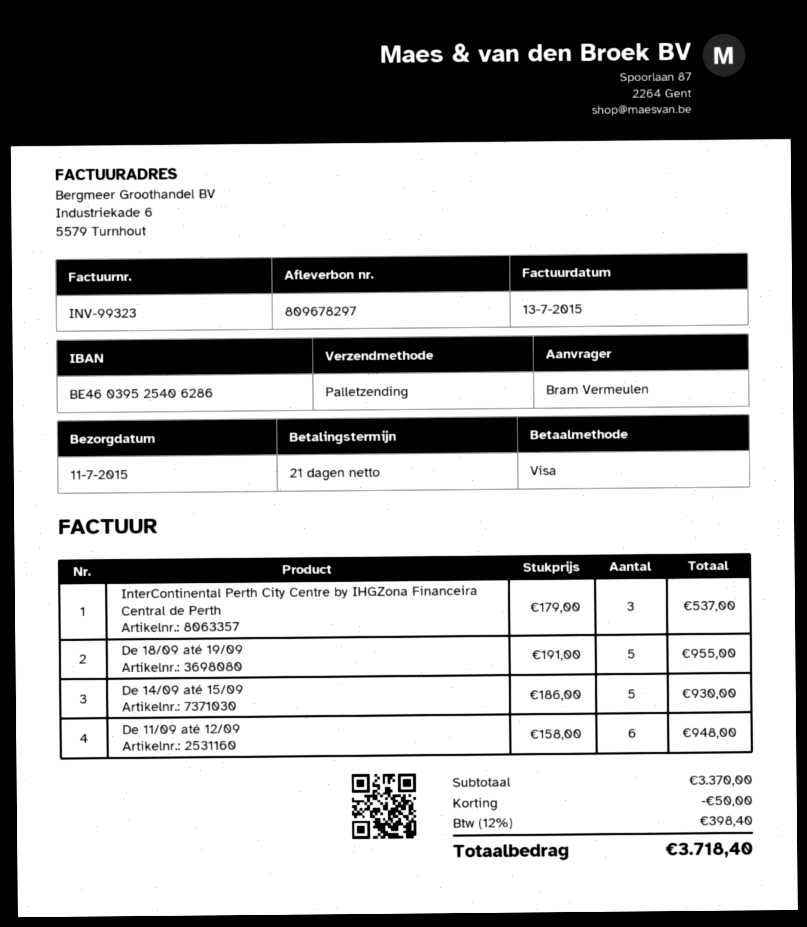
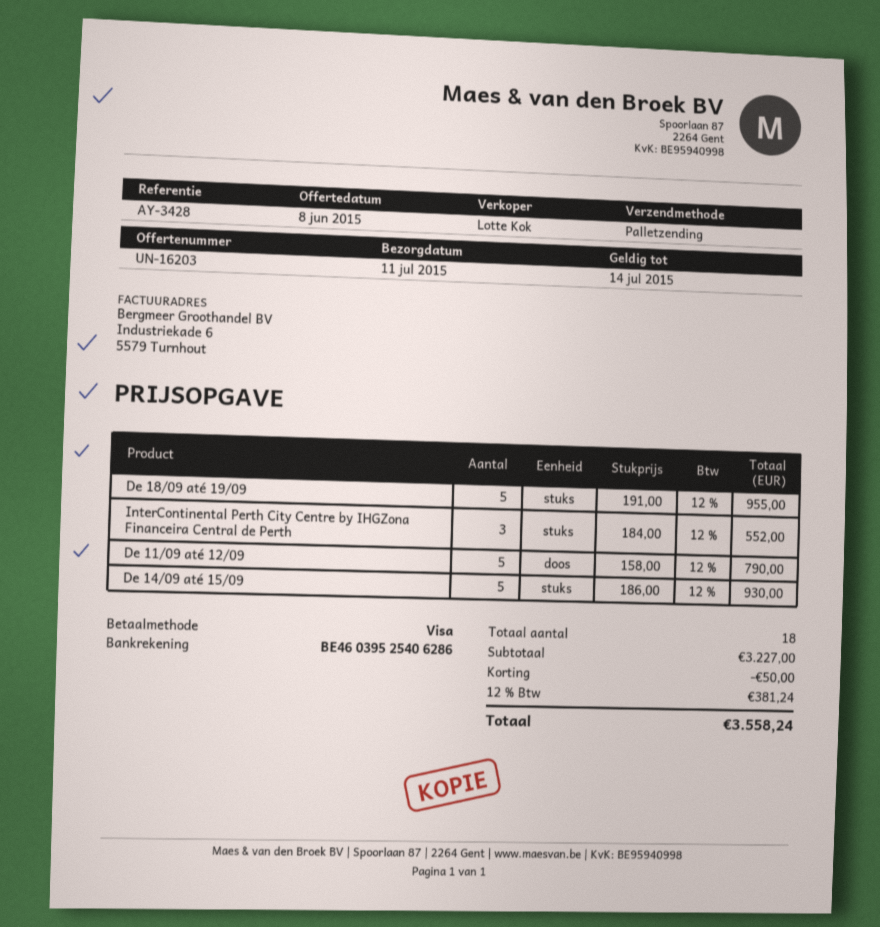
InterContinental Perth City Centre by IHGZona Financeira Central de Perth: 3 x 179.00 = 537.00 -> 3 x 184.00 = 552.00
De 11/09 até 12/09: 6 x 158.00 = 948.00 -> 5 x 158.00 = 790.00
subtotal: 3370.00 -> 3227.00
tax: 12% = 398.40 -> 12% = 381.24
total: 3718.40 -> 3558.24

